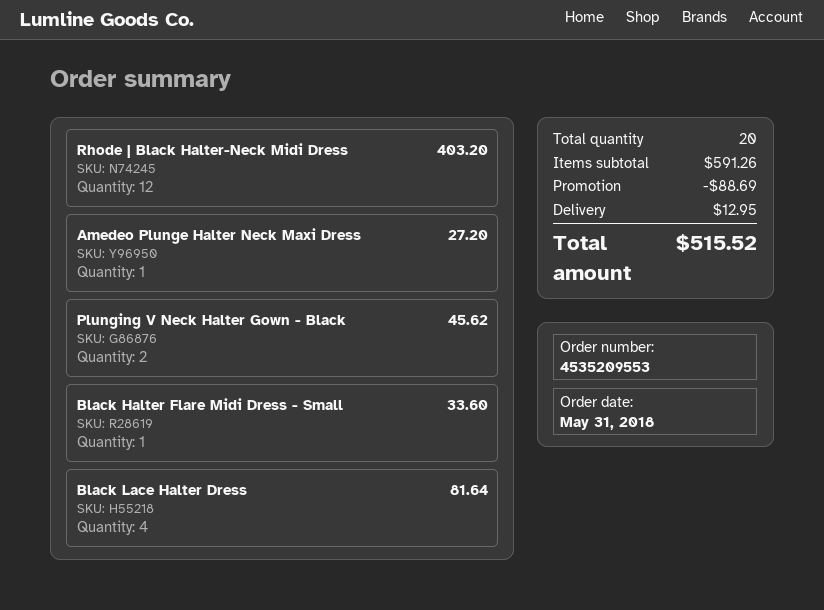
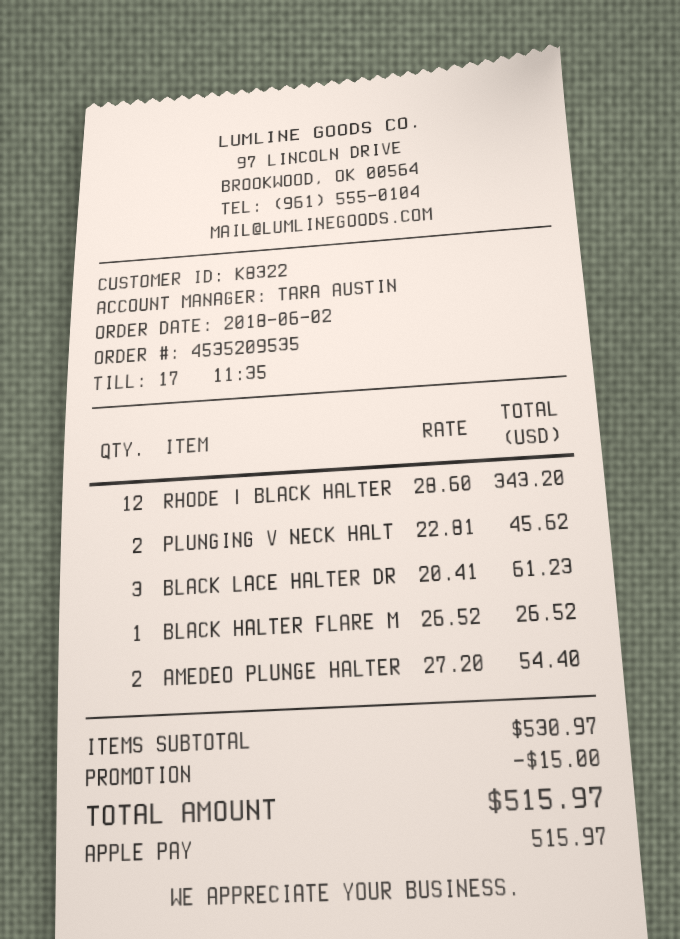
order number: 4535209553 -> 4535209535
order date: 2018-05-31 -> 2018-06-02
Rhode | Black Halter-Neck Midi Dress: 12 for 403.20 -> 12 for 343.20
Amedeo Plunge Halter Neck Maxi Dress: 1 for 27.20 -> 2 for 54.40
Black Halter Flare Midi Dress - Small: 1 for 33.60 -> 1 for 26.52
Black Lace Halter Dress: 4 for 81.64 -> 3 for 61.23
subtotal: 591.26 -> 530.97
discount: 88.69 -> 15.00
shipping: 12.95 -> none
total: 515.52 -> 515.97

